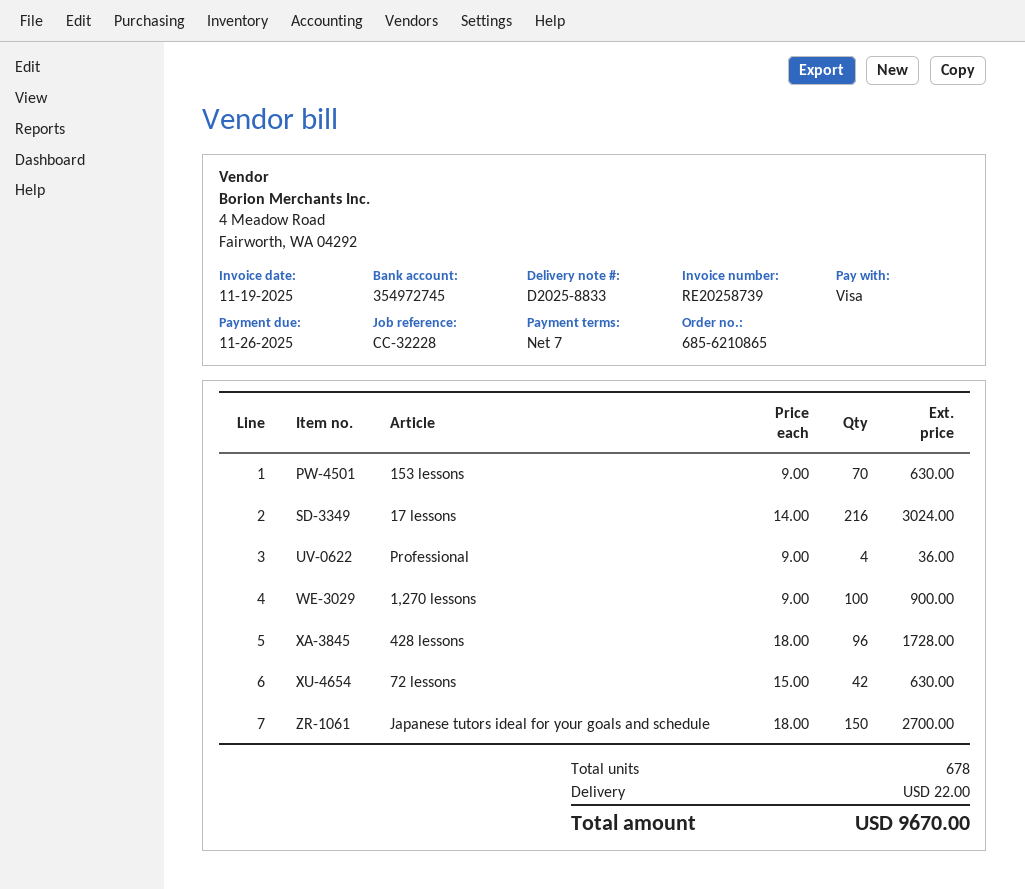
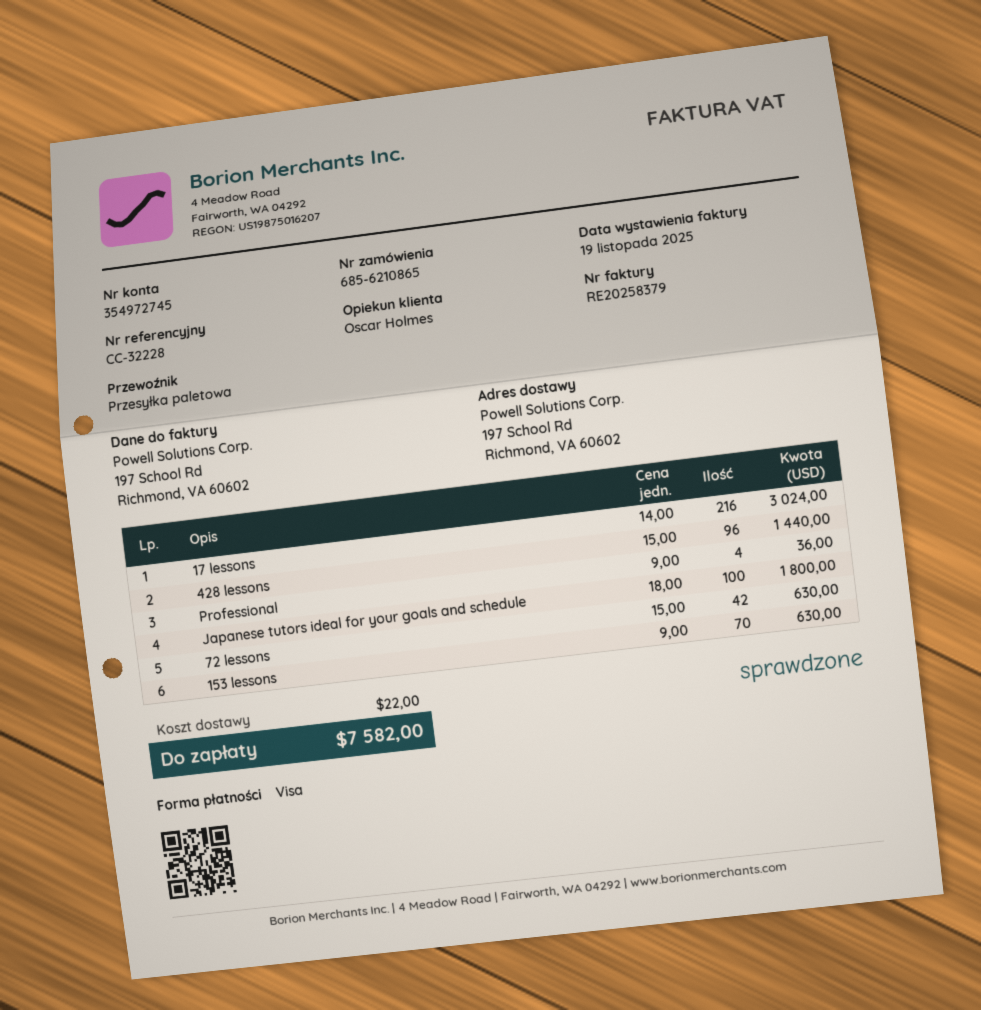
invoice number: RE20258739 -> RE20258379
1,270 lessons: 100 x 9.00 = 900.00 -> none
428 lessons: 96 x 18.00 = 1728.00 -> 96 x 15.00 = 1440.00
Japanese tutors ideal for your goals and schedule: 150 x 18.00 = 2700.00 -> 100 x 18.00 = 1800.00
total: 9670.00 -> 7582.00

